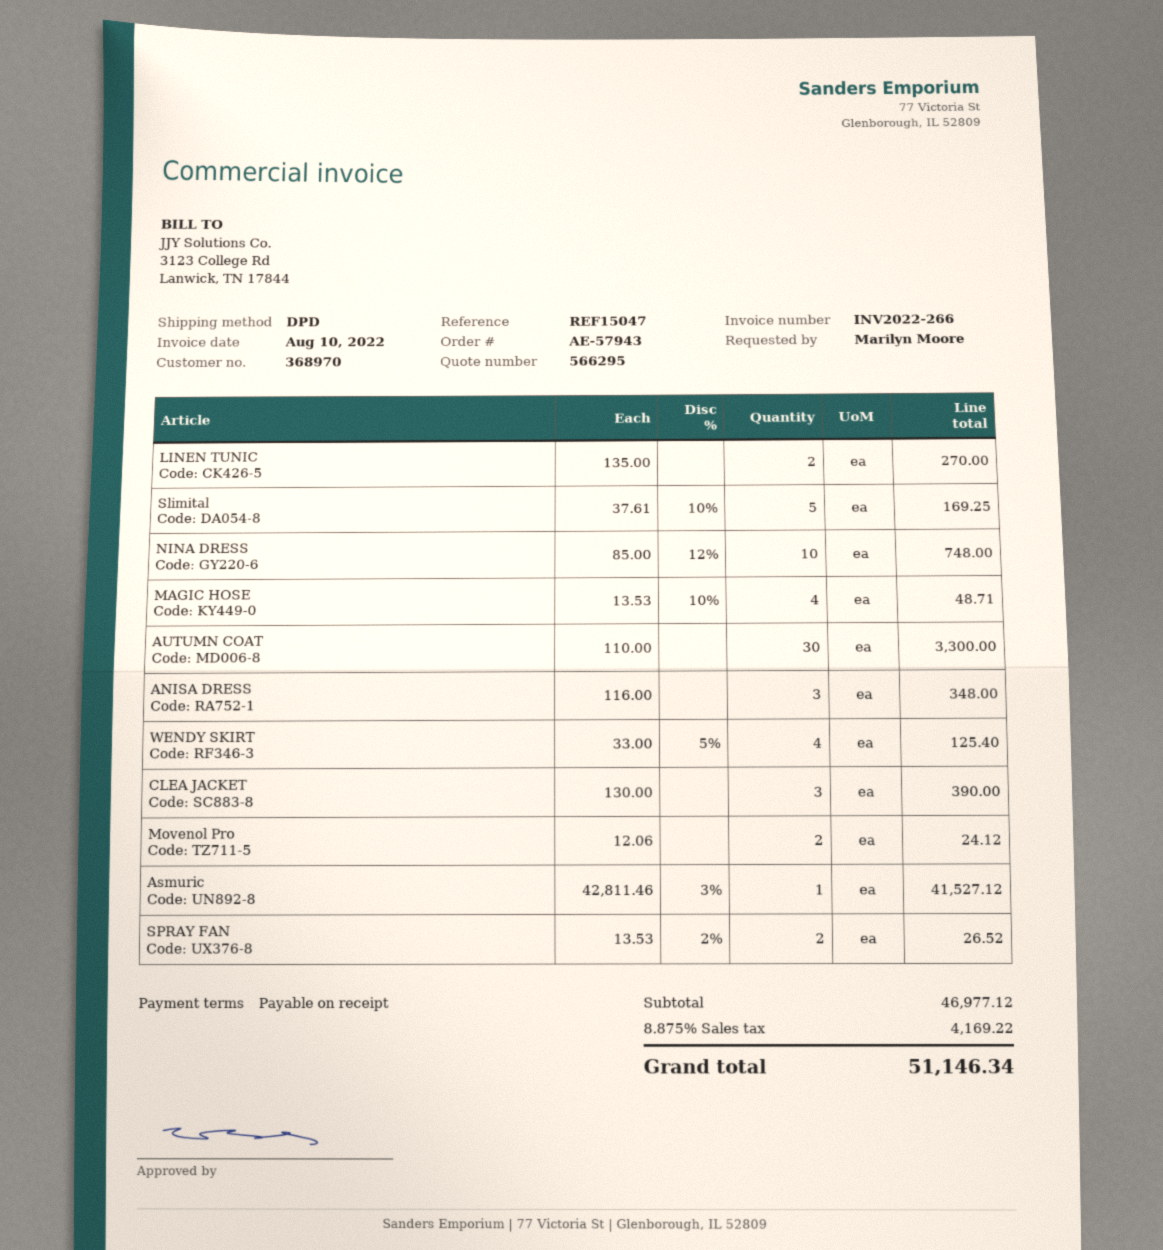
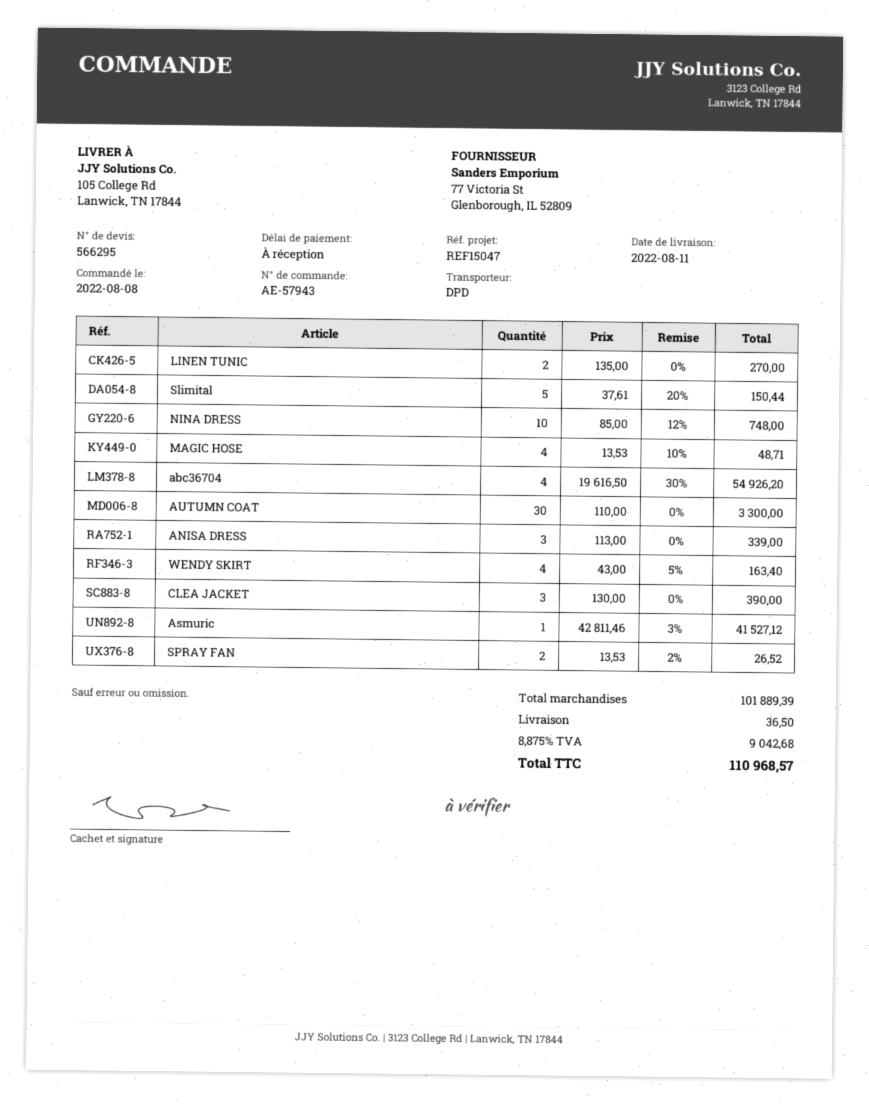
Slimital: 5 x 37.61 - 10% = 169.25 -> 5 x 37.61 - 20% = 150.44
ANISA DRESS: 3 x 116.00 = 348.00 -> 3 x 113.00 = 339.00
WENDY SKIRT: 4 x 33.00 - 5% = 125.40 -> 4 x 43.00 - 5% = 163.40
Movenol Pro: 2 x 12.06 = 24.12 -> none
abc36704: none -> 4 x 19616.50 - 30% = 54926.20
subtotal: 46977.12 -> 101889.39
shipping: none -> 36.50
tax: 8.875% = 4169.22 -> 8.875% = 9042.68
total: 51146.34 -> 110968.57

